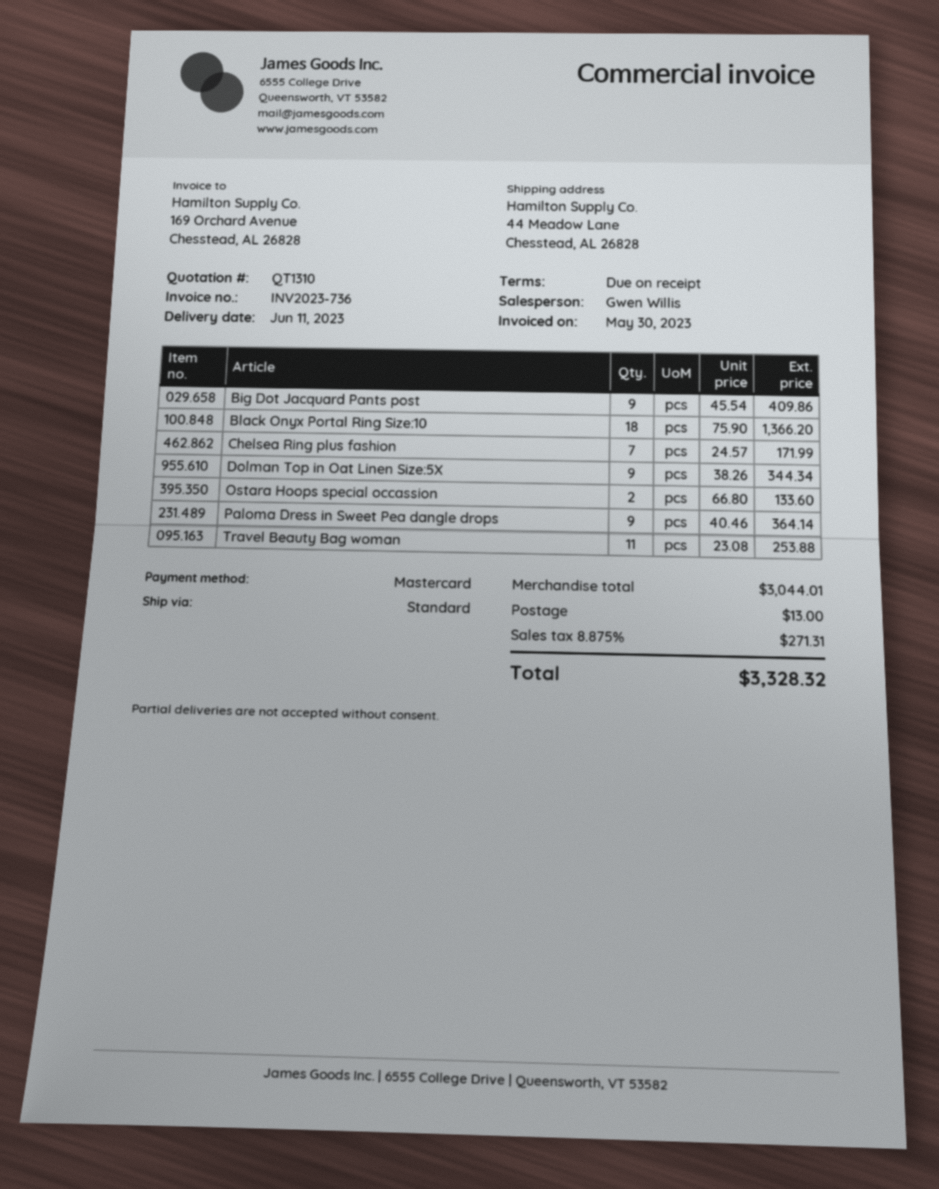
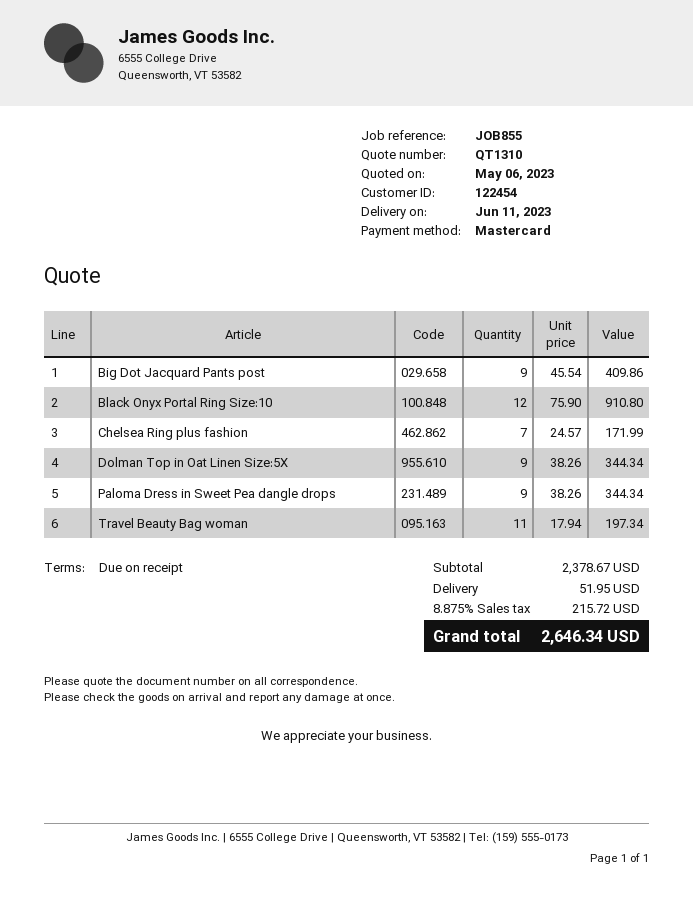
Black Onyx Portal Ring Size:10: 18 x 75.90 = 1366.20 -> 12 x 75.90 = 910.80
Ostara Hoops special occassion: 2 x 66.80 = 133.60 -> none
Paloma Dress in Sweet Pea dangle drops: 9 x 40.46 = 364.14 -> 9 x 38.26 = 344.34
Travel Beauty Bag woman: 11 x 23.08 = 253.88 -> 11 x 17.94 = 197.34
subtotal: 3044.01 -> 2378.67
shipping: 13.00 -> 51.95
tax: 8.875% = 271.31 -> 8.875% = 215.72
total: 3328.32 -> 2646.34

